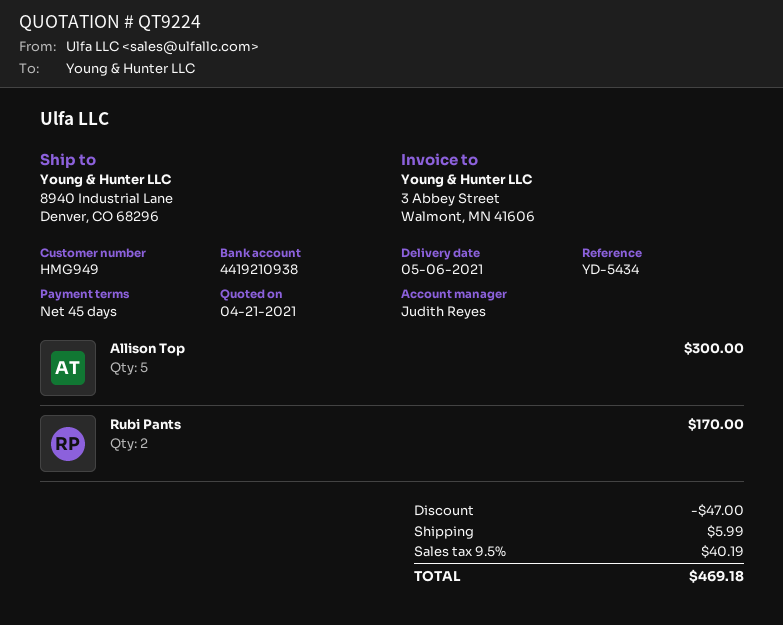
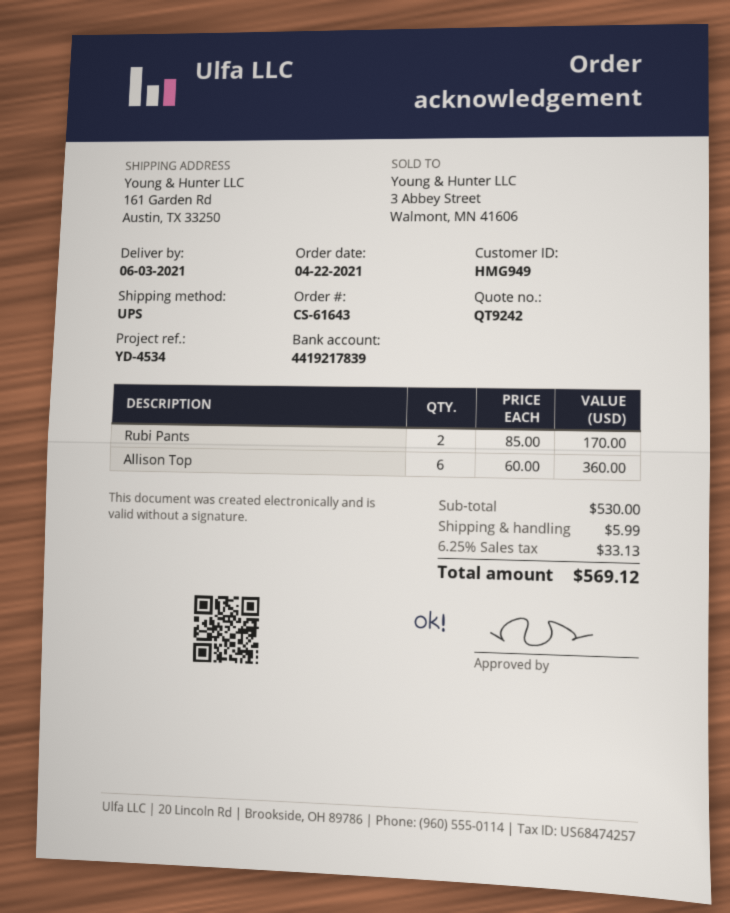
quote number: QT9224 -> QT9242
delivery date: 2021-05-06 -> 2021-06-03
reference: YD-5434 -> YD-4534
bank account: 4419210938 -> 4419217839
ship to: 8940 Industrial Lane, Denver, CO 68296 -> 161 Garden Rd, Austin, TX 33250
Allison Top: 5 for 300.00 -> 6 for 360.00
discount: 47.00 -> none
tax: 9.5% = 40.19 -> 6.25% = 33.13
total: 469.18 -> 569.12

